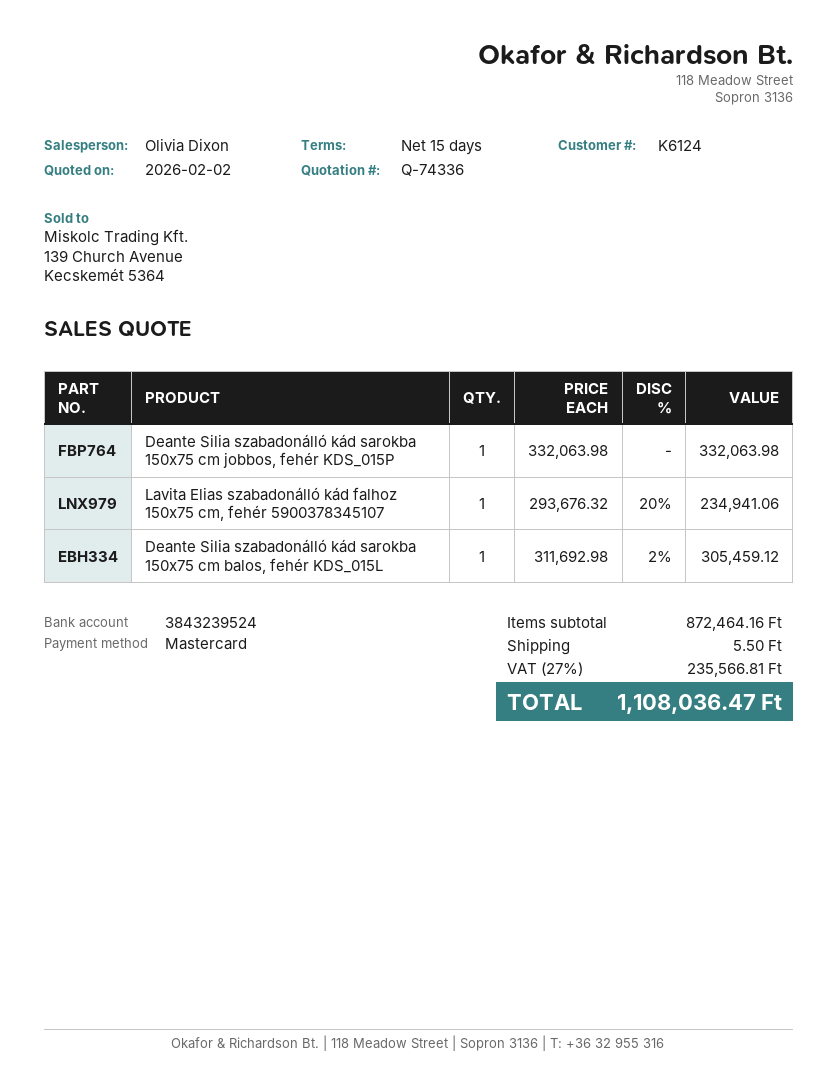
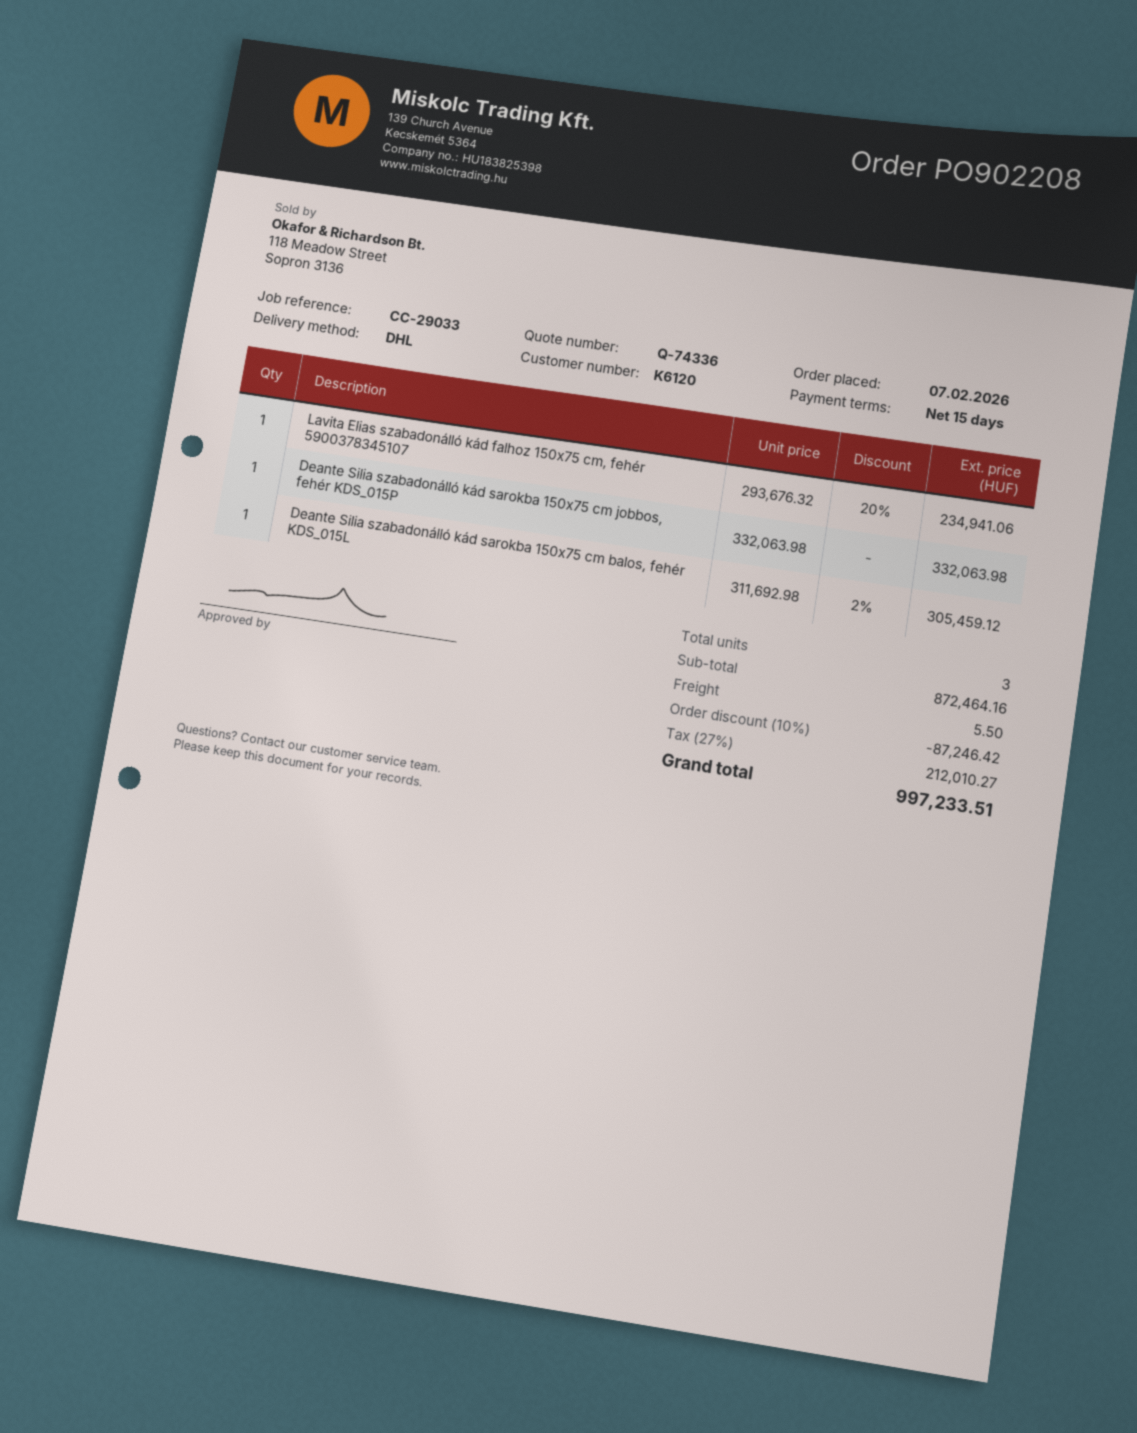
customer number: K6124 -> K6120
discount: none -> 10% = 87246.42
tax: 27% = 235566.81 -> 27% = 212010.27
total: 1108036.47 -> 997233.51

